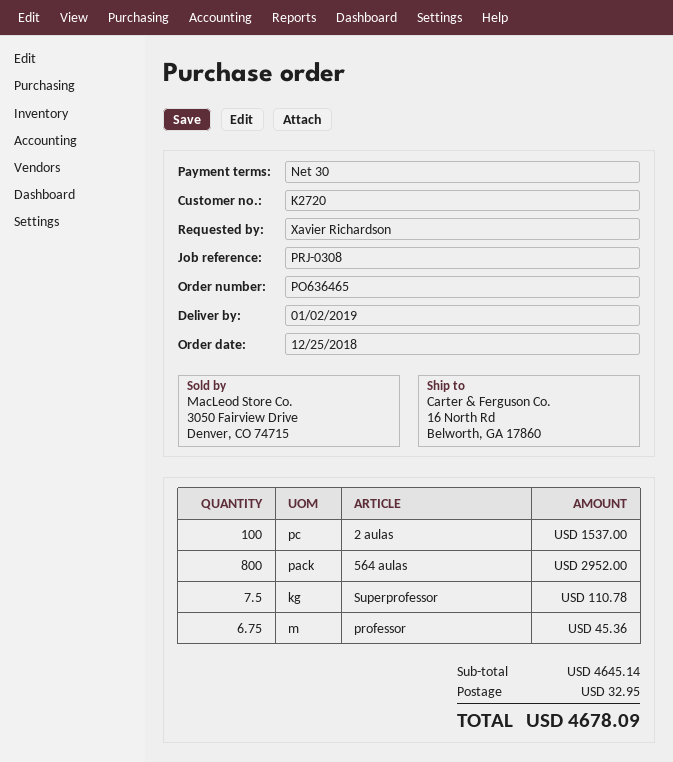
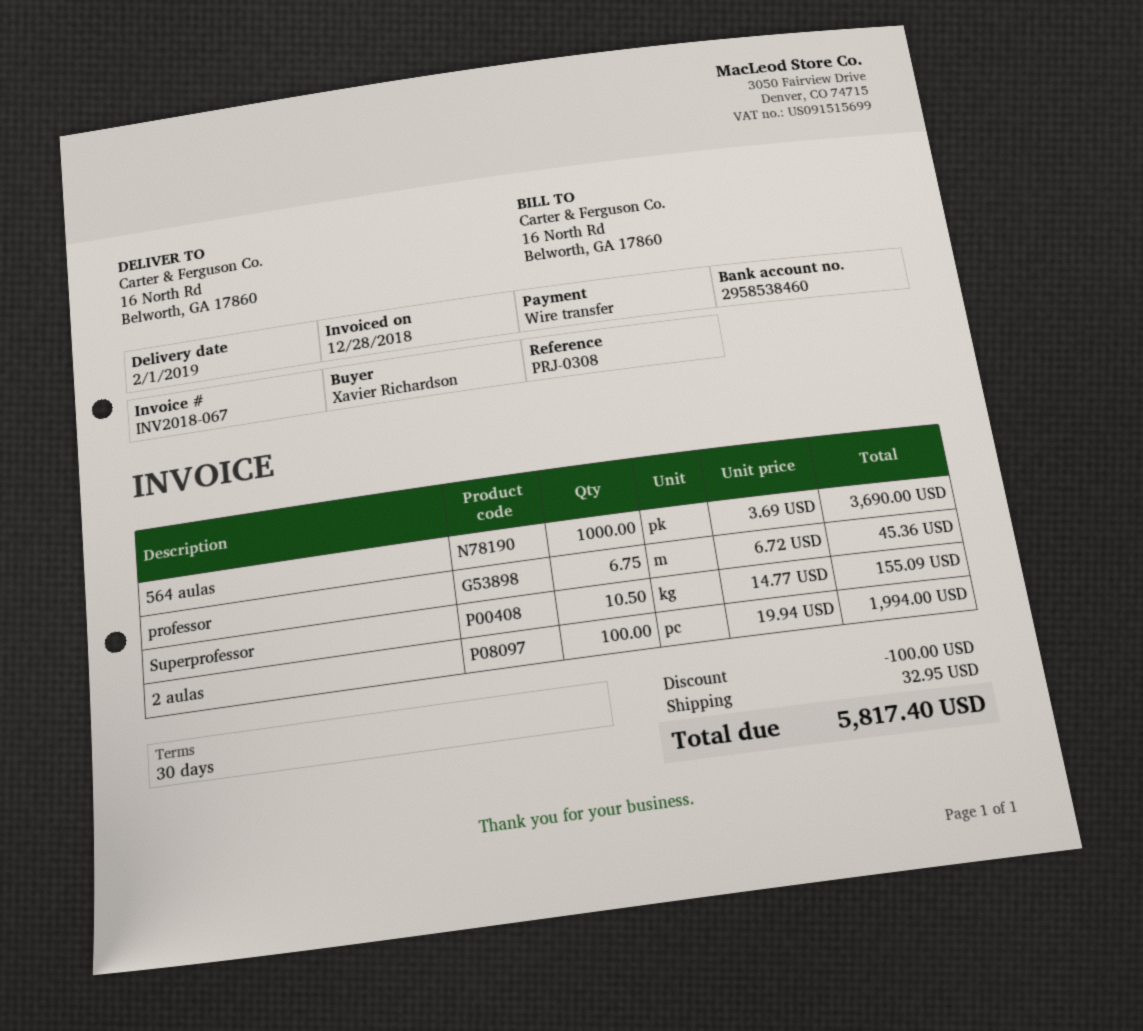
delivery date: 2019-01-02 -> 2019-02-01
2 aulas: 100 for 1537.00 -> 100 for 1994.00
564 aulas: 800 for 2952.00 -> 1000 for 3690.00
Superprofessor: 7.5 for 110.78 -> 10.5 for 155.09
discount: none -> 100.00
total: 4678.09 -> 5817.40

